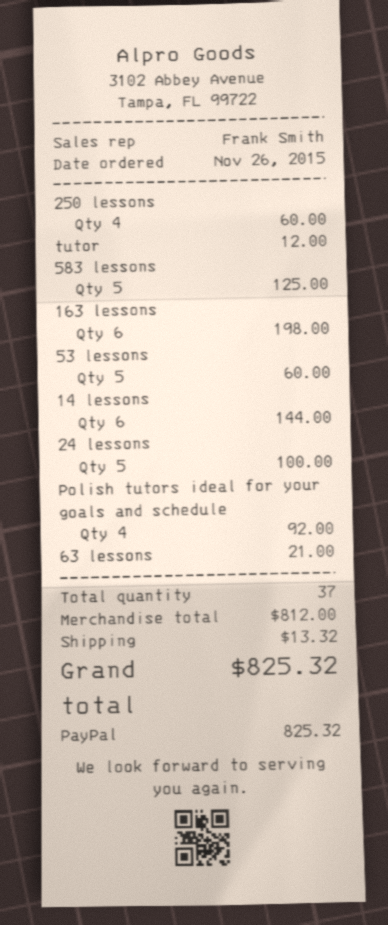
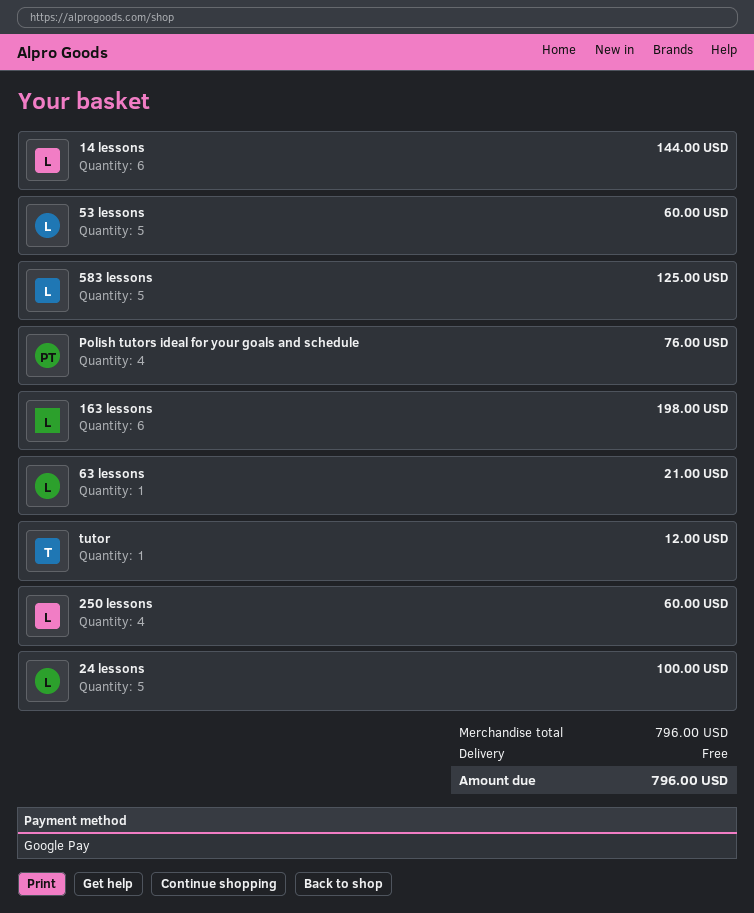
payment method: PayPal -> Google Pay
Polish tutors ideal for your goals and schedule: 4 for 92.00 -> 4 for 76.00
subtotal: 812.00 -> 796.00
shipping: 13.32 -> 0.00
total: 825.32 -> 796.00

